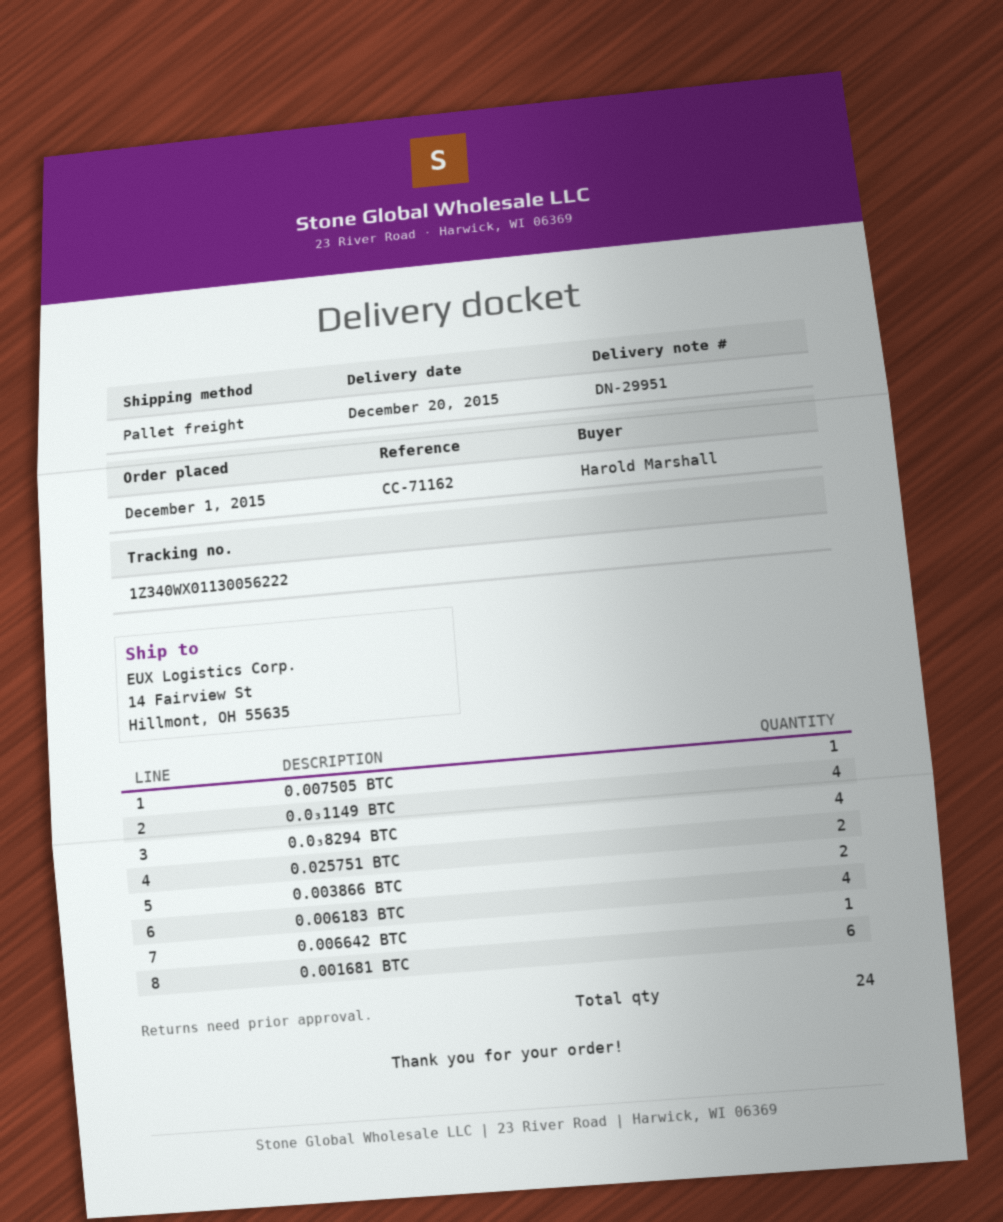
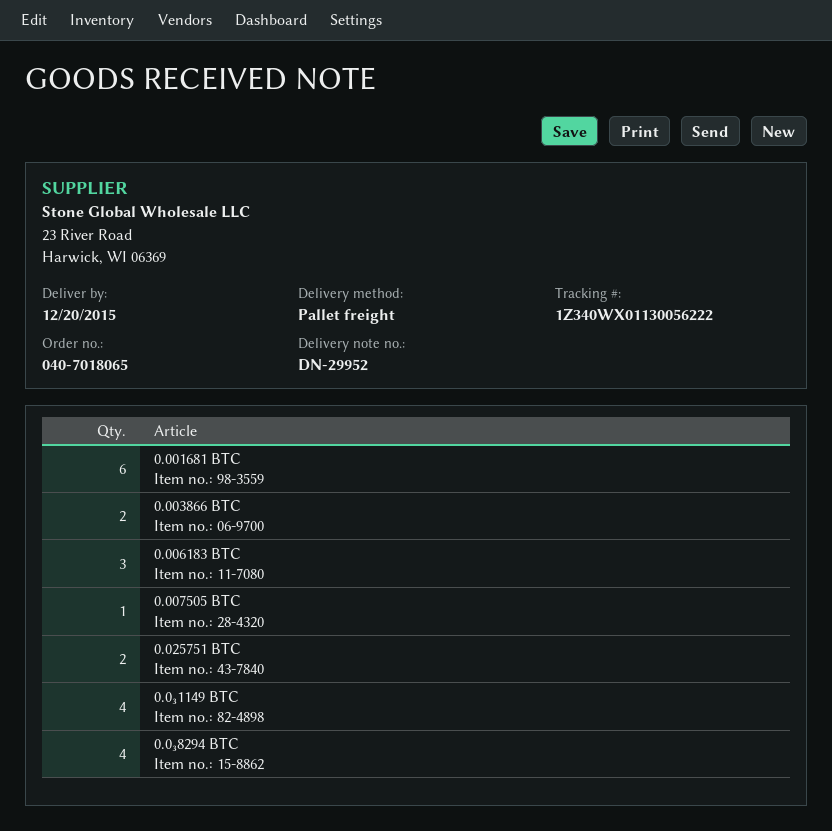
delivery note number: DN-29951 -> DN-29952
0.006183 BTC: 4 -> 3
0.006642 BTC: 1 -> none

